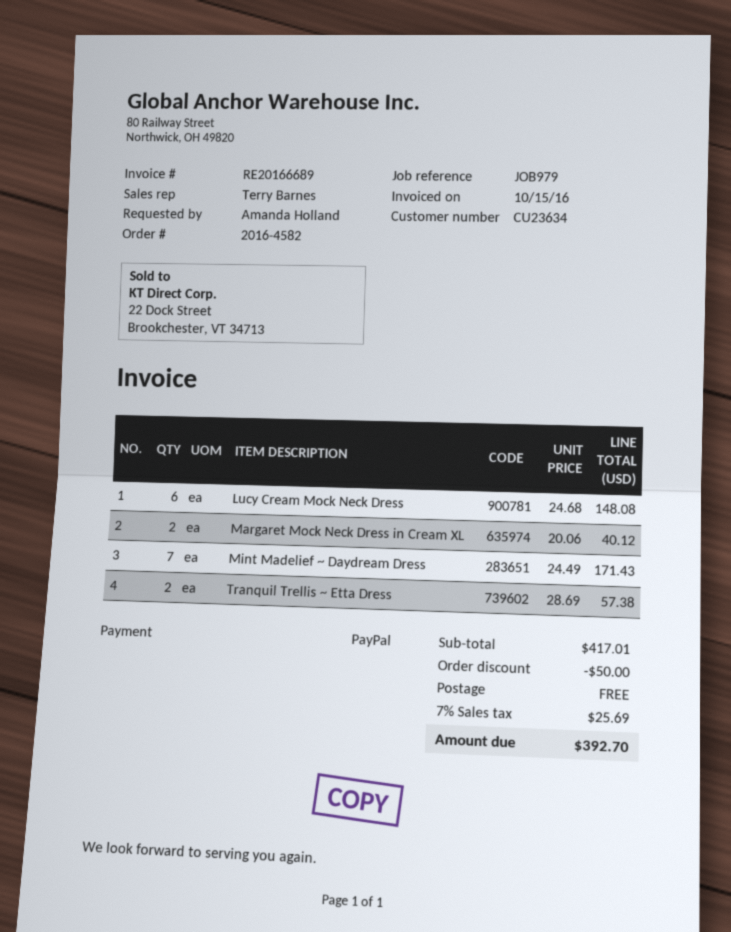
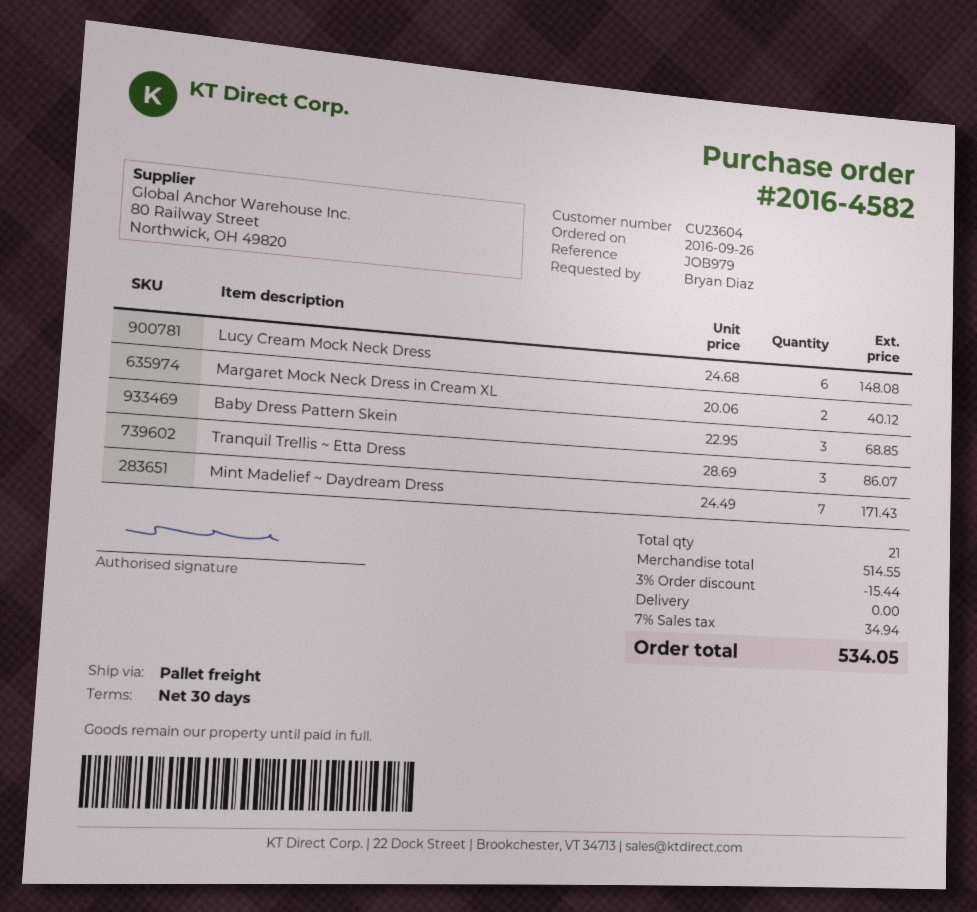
customer number: CU23634 -> CU23604
ordered by: Amanda Holland -> Bryan Diaz
Tranquil Trellis ~ Etta Dress: 2 x 28.69 = 57.38 -> 3 x 28.69 = 86.07
Baby Dress Pattern Skein: none -> 3 x 22.95 = 68.85
subtotal: 417.01 -> 514.55
discount: 50.00 -> 15.44
tax: 7% = 25.69 -> 7% = 34.94
total: 392.70 -> 534.05

